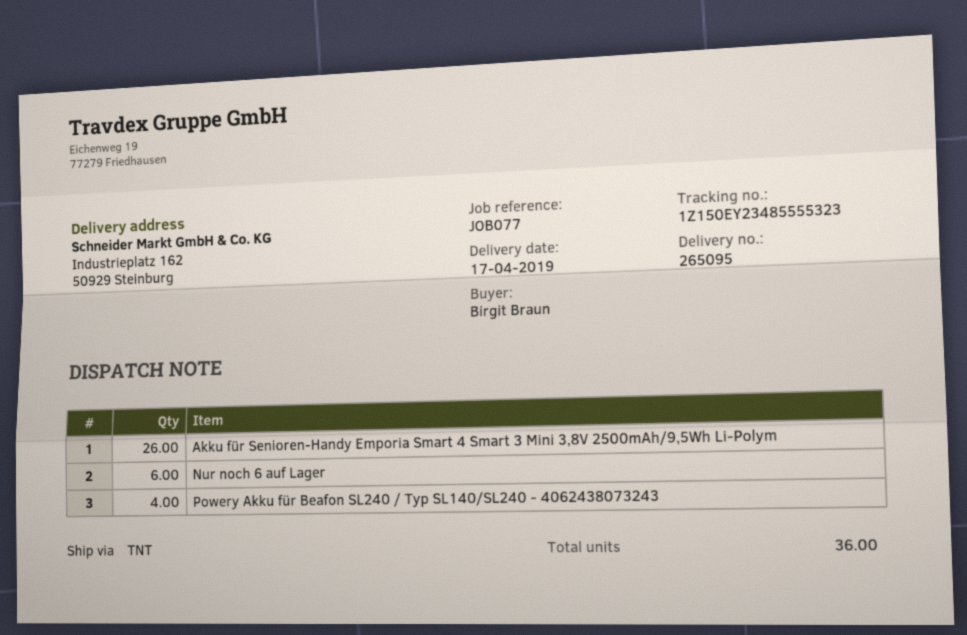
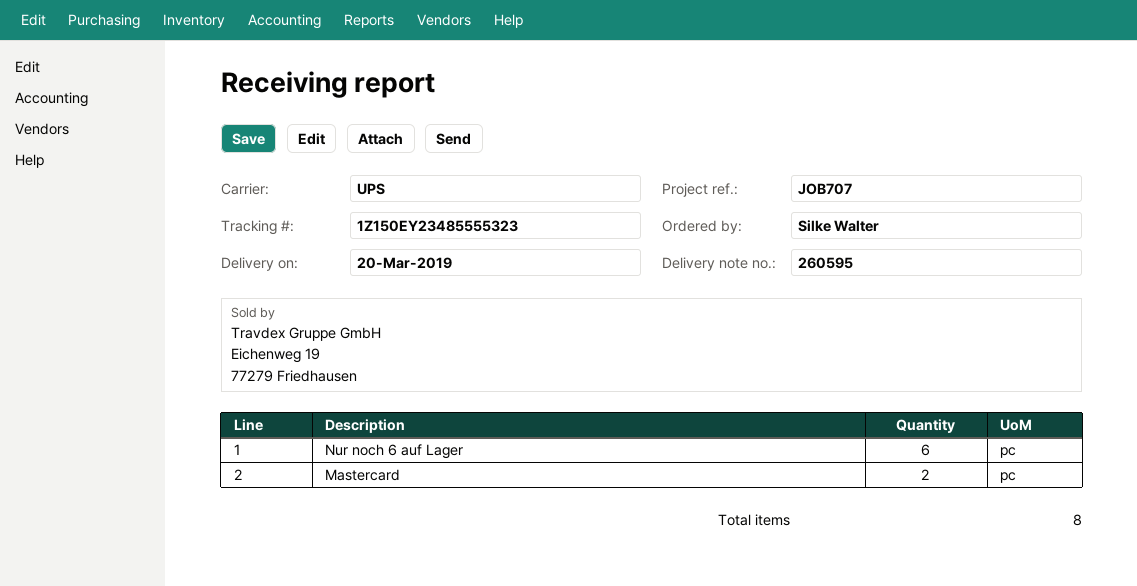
delivery note number: 265095 -> 260595
delivery date: 2019-04-17 -> 2019-03-20
reference: JOB077 -> JOB707
ordered by: Birgit Braun -> Silke Walter
shipping method: TNT -> UPS
Akku für Senioren-Handy Emporia Smart 4 Smart 3 Mini 3,8V 2500mAh/9,5Wh Li-Polym: 26 -> none
Powery Akku für Beafon SL240 / Typ SL140/SL240 - 4062438073243: 4 -> none
Mastercard: none -> 2
total quantity: 36 -> 8

